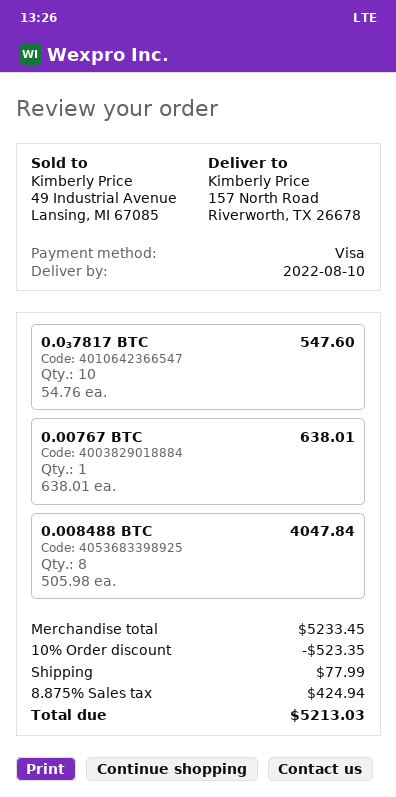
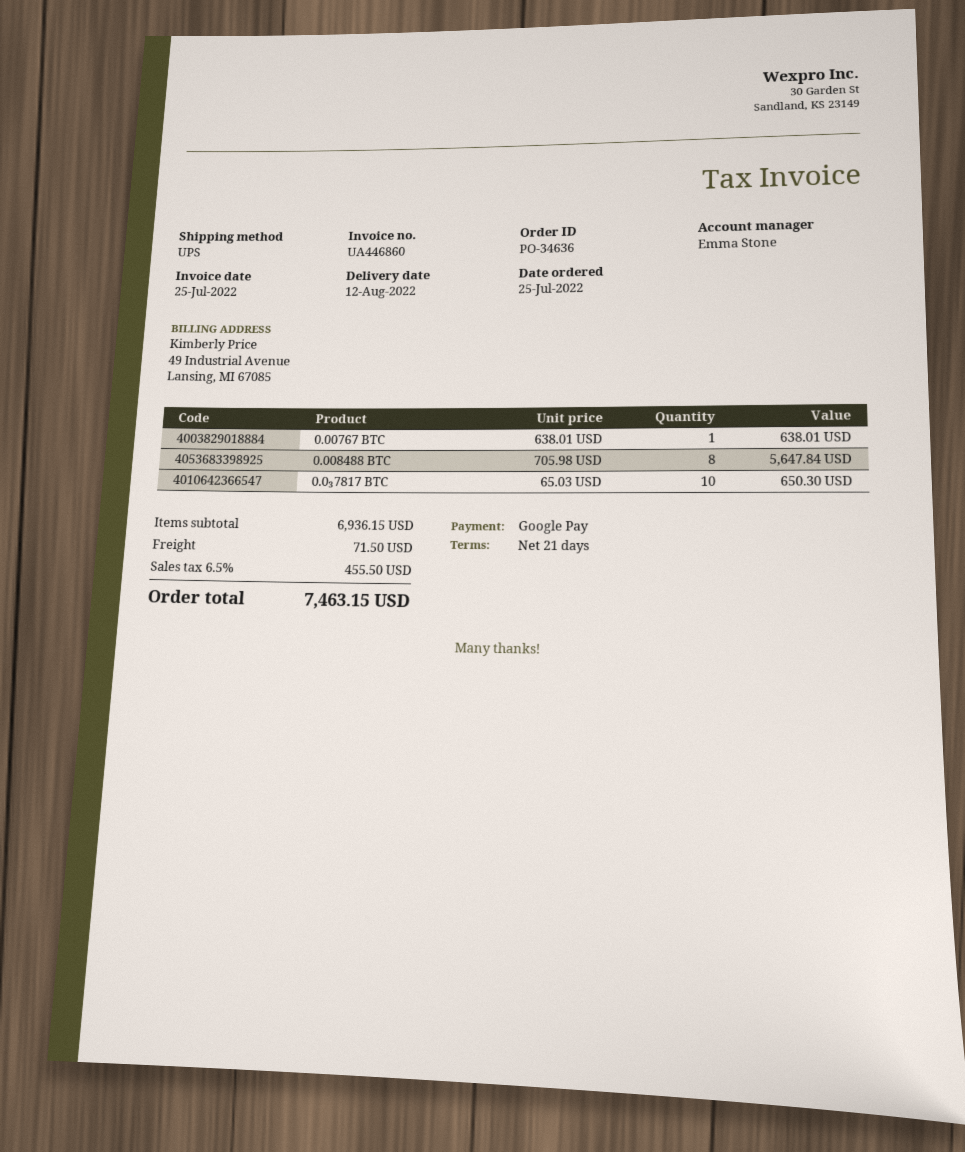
delivery date: 2022-08-10 -> 2022-08-12
payment method: Visa -> Google Pay
0.0₃7817 BTC: 10 x 54.76 = 547.60 -> 10 x 65.03 = 650.30
0.008488 BTC: 8 x 505.98 = 4047.84 -> 8 x 705.98 = 5647.84
subtotal: 5233.45 -> 6936.15
discount: 10% = 523.35 -> none
shipping: 77.99 -> 71.50
tax: 8.875% = 424.94 -> 6.5% = 455.50
total: 5213.03 -> 7463.15

